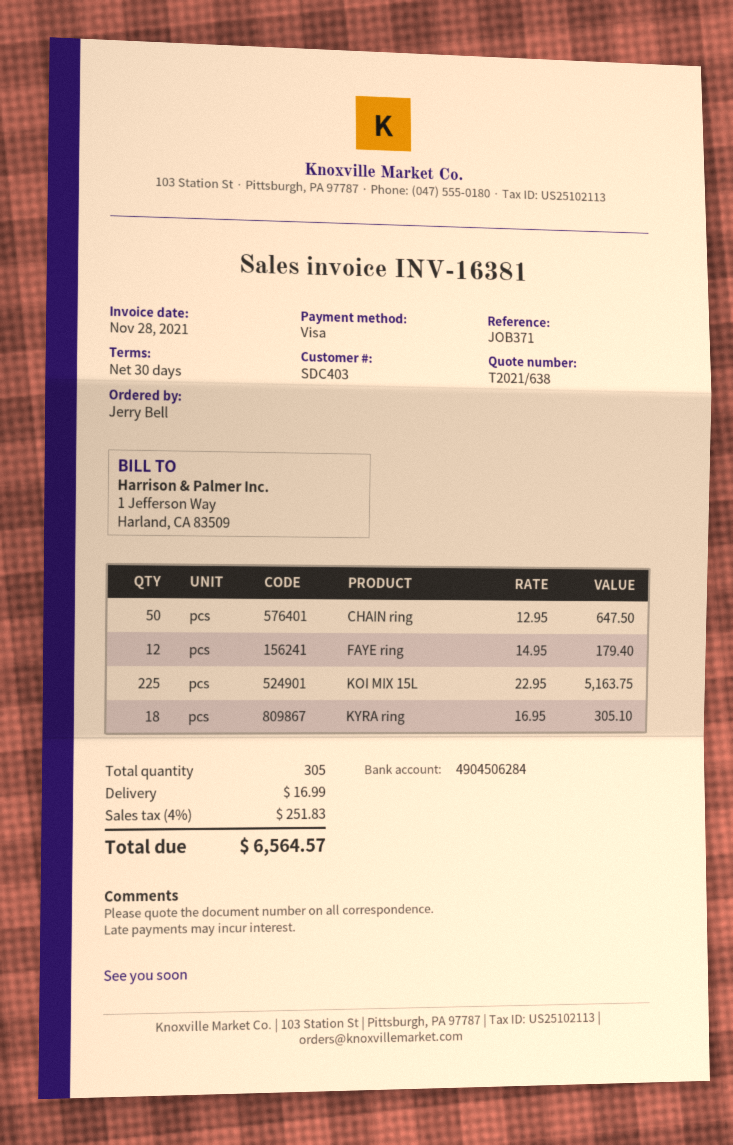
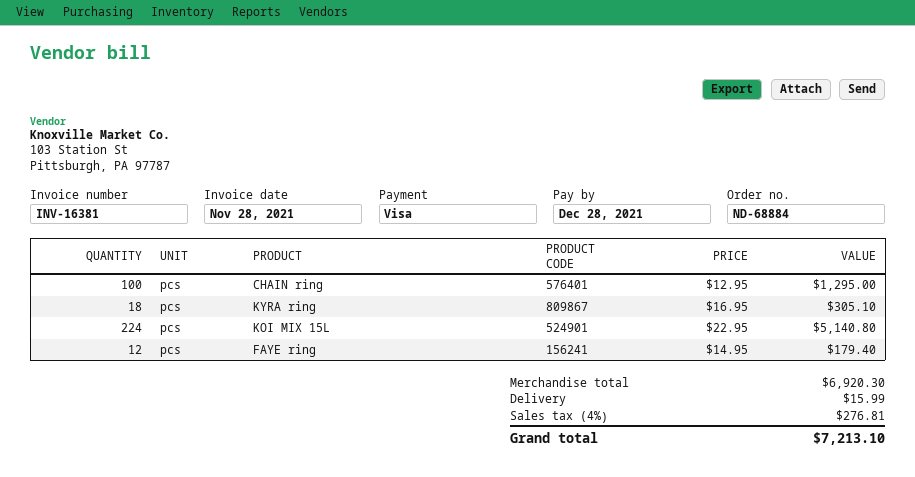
CHAIN ring: 50 x 12.95 = 647.50 -> 100 x 12.95 = 1295.00
KOI MIX 15L: 225 x 22.95 = 5163.75 -> 224 x 22.95 = 5140.80
shipping: 16.99 -> 15.99
tax: 4% = 251.83 -> 4% = 276.81
total: 6564.57 -> 7213.10

